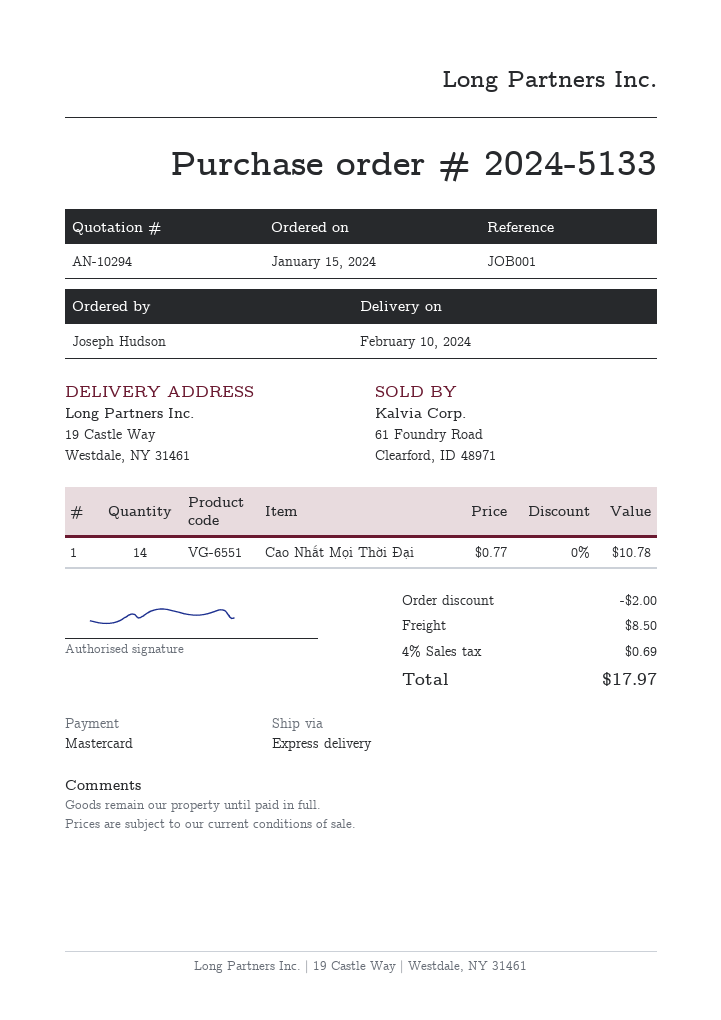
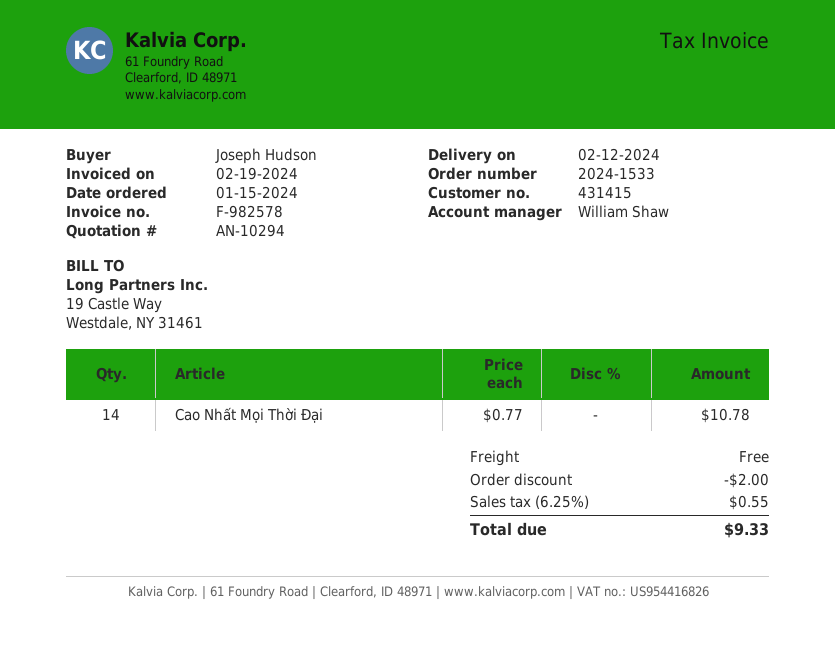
order number: 2024-5133 -> 2024-1533
delivery date: 2024-02-10 -> 2024-02-12
shipping: 8.50 -> 0.00
tax: 4% = 0.69 -> 6.25% = 0.55
total: 17.97 -> 9.33

